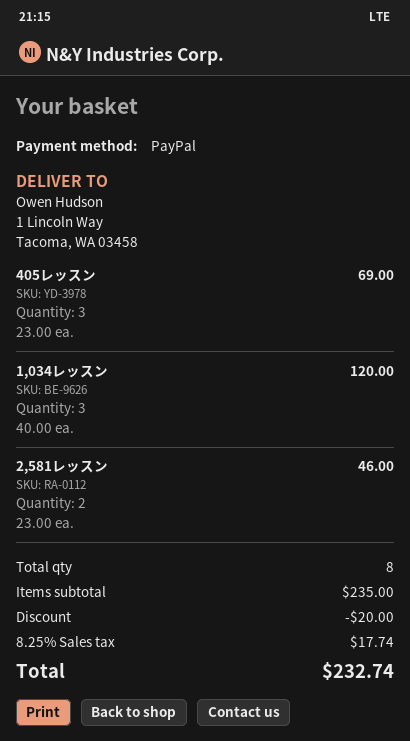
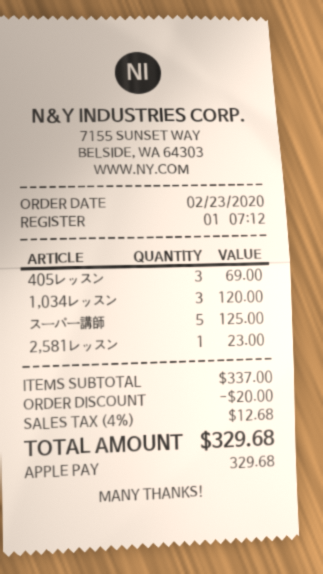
payment method: PayPal -> Apple Pay
2,581レッスン: 2 for 46.00 -> 1 for 23.00
スーパー講師: none -> 5 for 125.00
subtotal: 235.00 -> 337.00
tax: 8.25% = 17.74 -> 4% = 12.68
total: 232.74 -> 329.68

